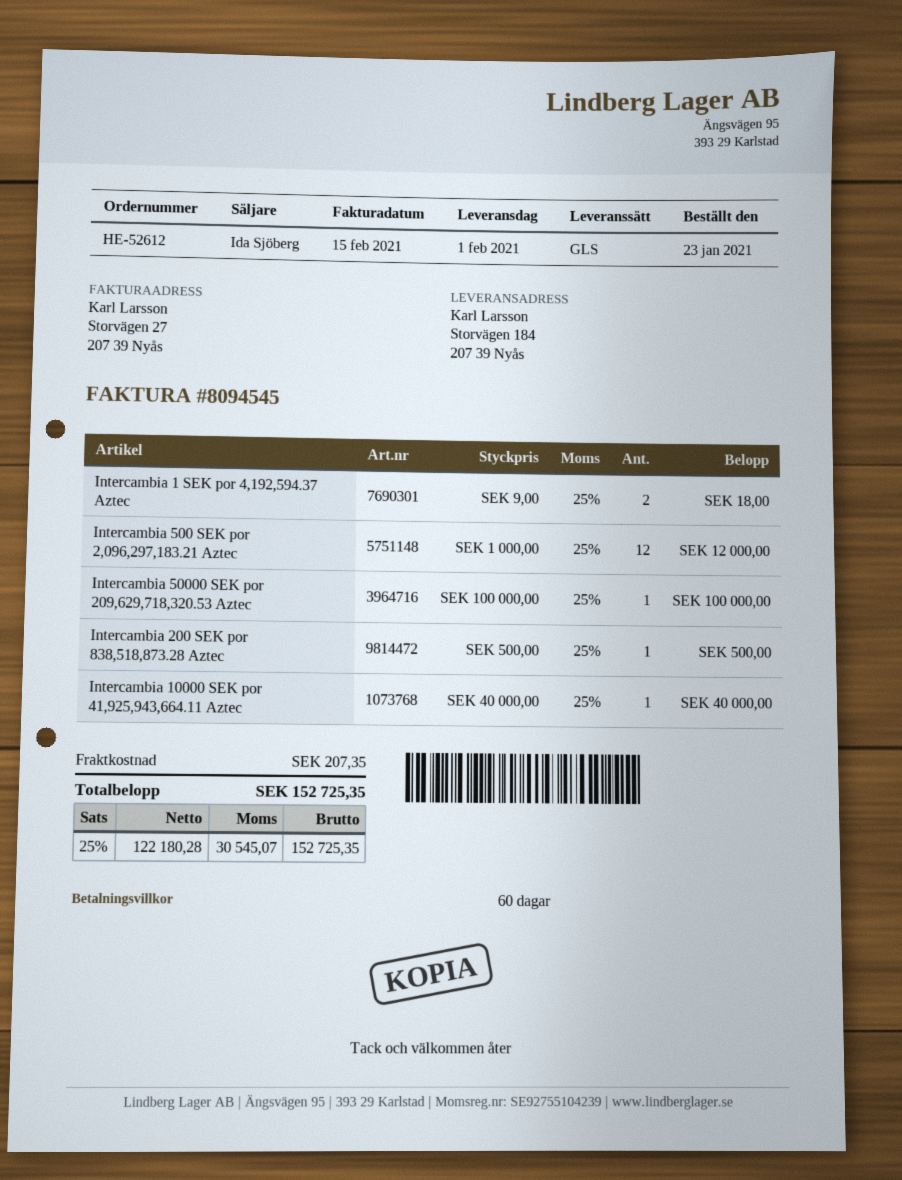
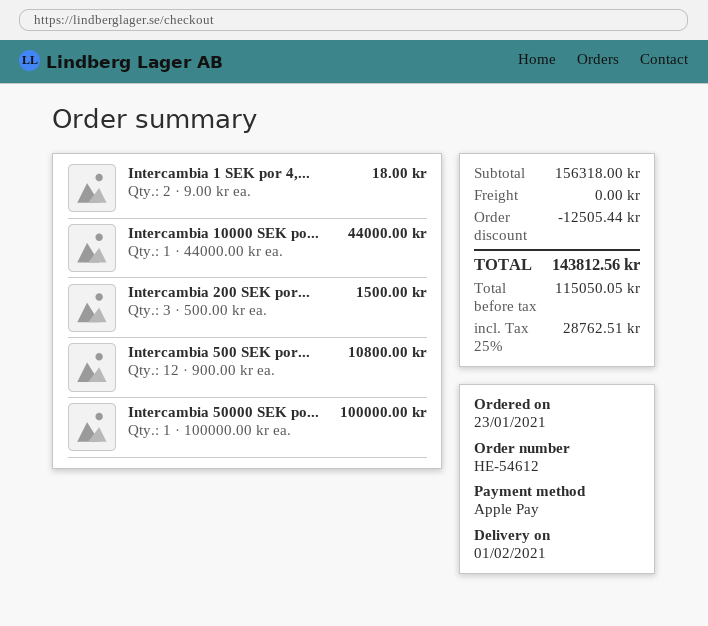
order number: HE-52612 -> HE-54612
Intercambia 500 SEK por 2,096,297,183.21 Aztec: 12 x 1000.00 = 12000.00 -> 12 x 900.00 = 10800.00
Intercambia 200 SEK por 838,518,873.28 Aztec: 1 x 500.00 = 500.00 -> 3 x 500.00 = 1500.00
Intercambia 10000 SEK por 41,925,943,664.11 Aztec: 1 x 40000.00 = 40000.00 -> 1 x 44000.00 = 44000.00
discount: none -> 12505.44
shipping: 207.35 -> 0.00
net: 122180.28 -> 115050.05
tax: 25% = 30545.07 -> 25% = 28762.51
total: 152725.35 -> 143812.56

